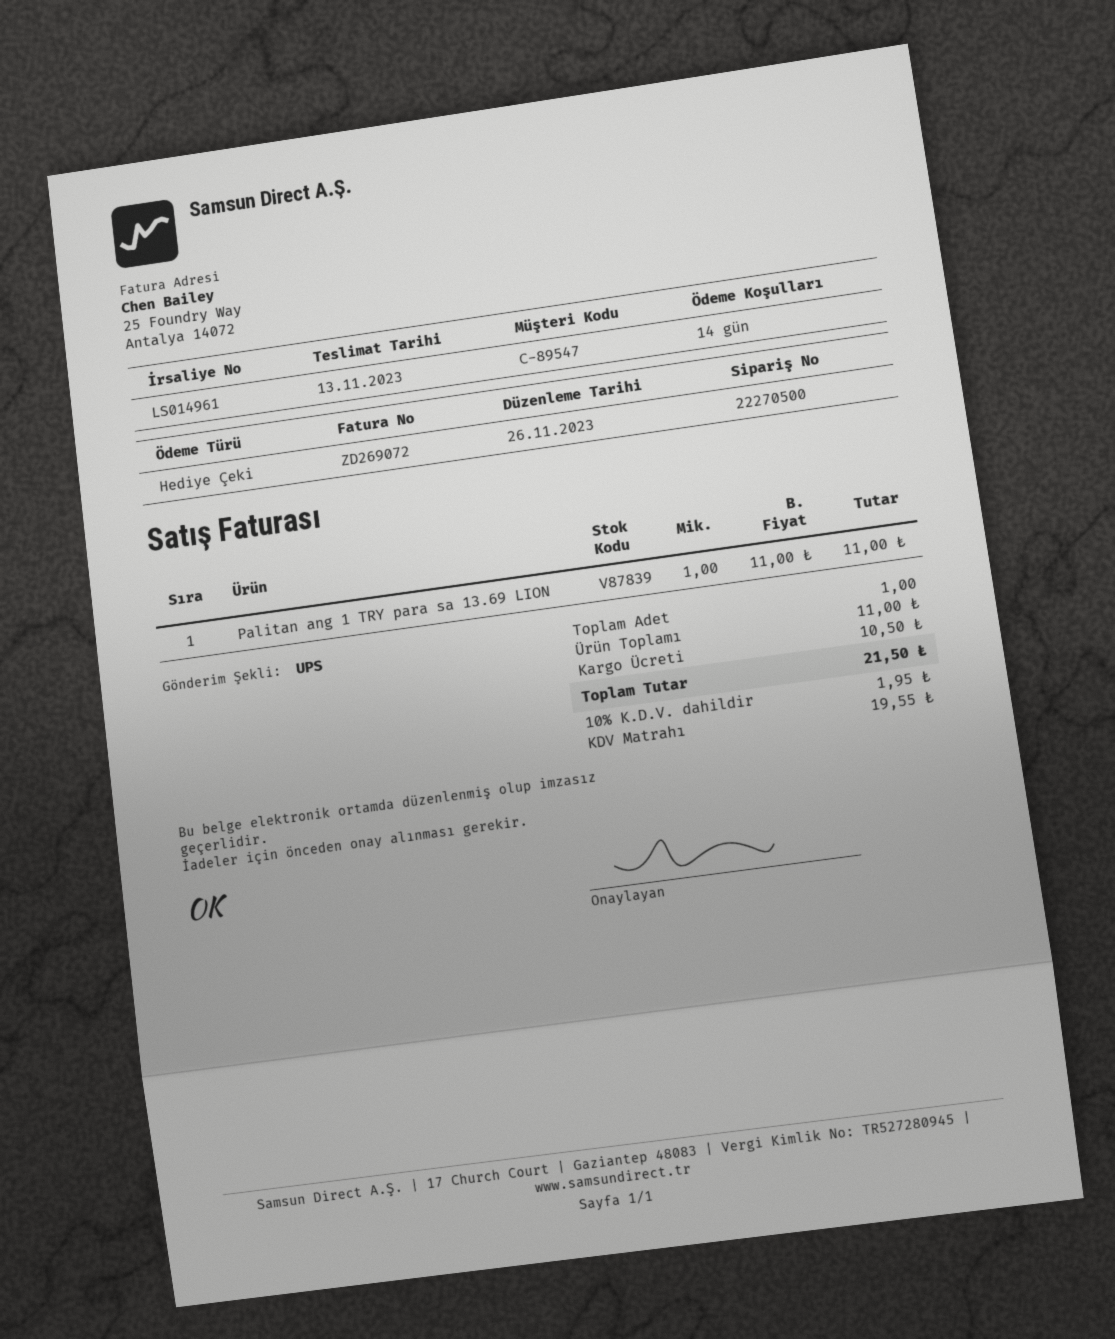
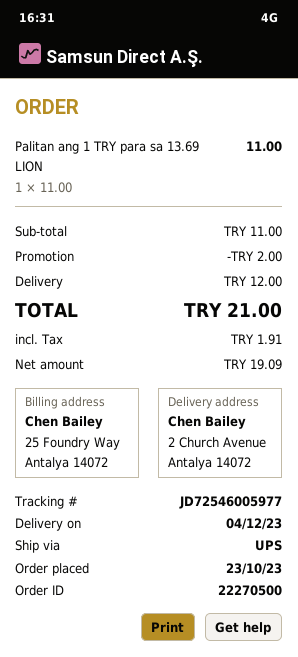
delivery date: 2023-11-13 -> 2023-12-04
discount: none -> 2.00
shipping: 10.50 -> 12.00
net: 19.55 -> 19.09
tax: 1.95 -> 1.91
total: 21.50 -> 21.00

